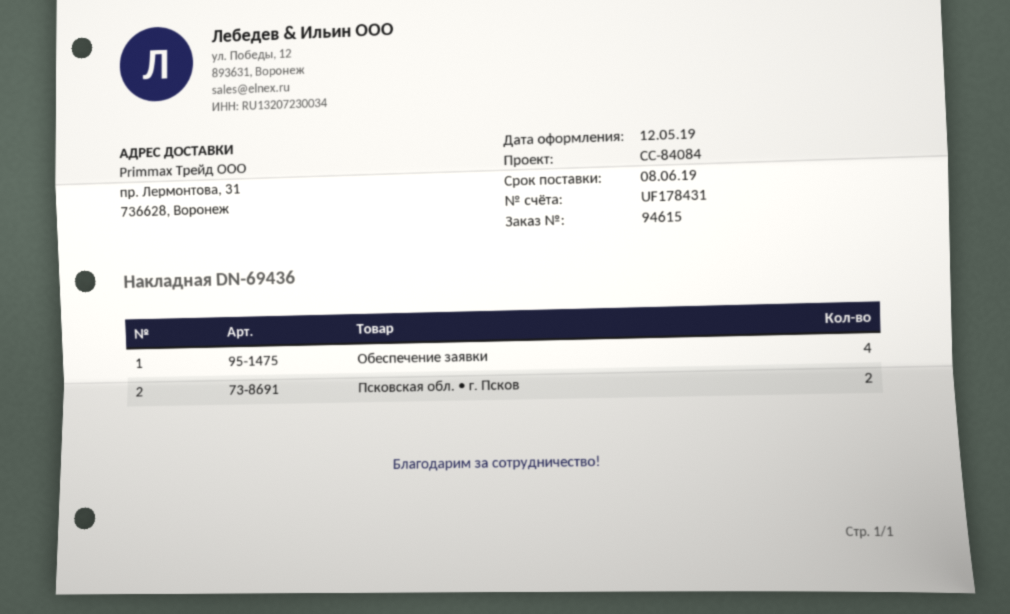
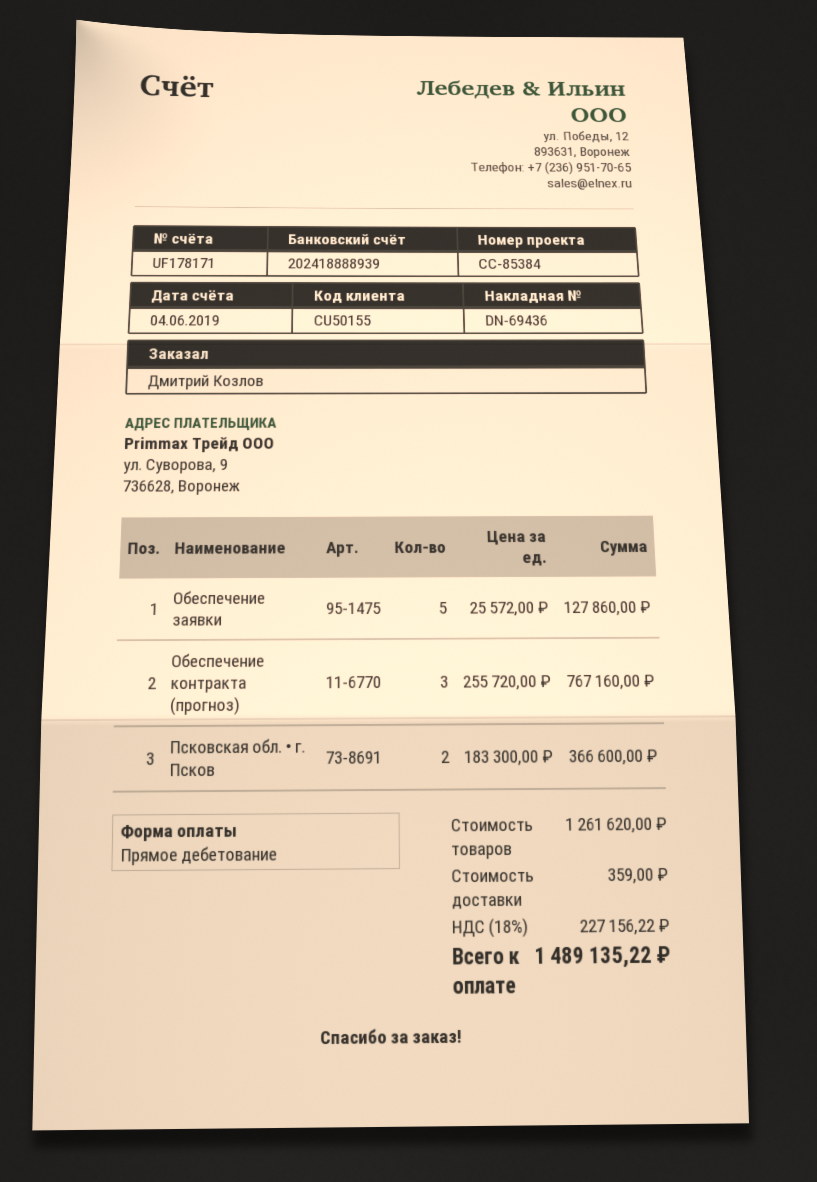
invoice number: UF178431 -> UF178171
reference: CC-84084 -> CC-85384
Обеспечение заявки: 4 -> 5
Обеспечение контракта (прогноз): none -> 3

